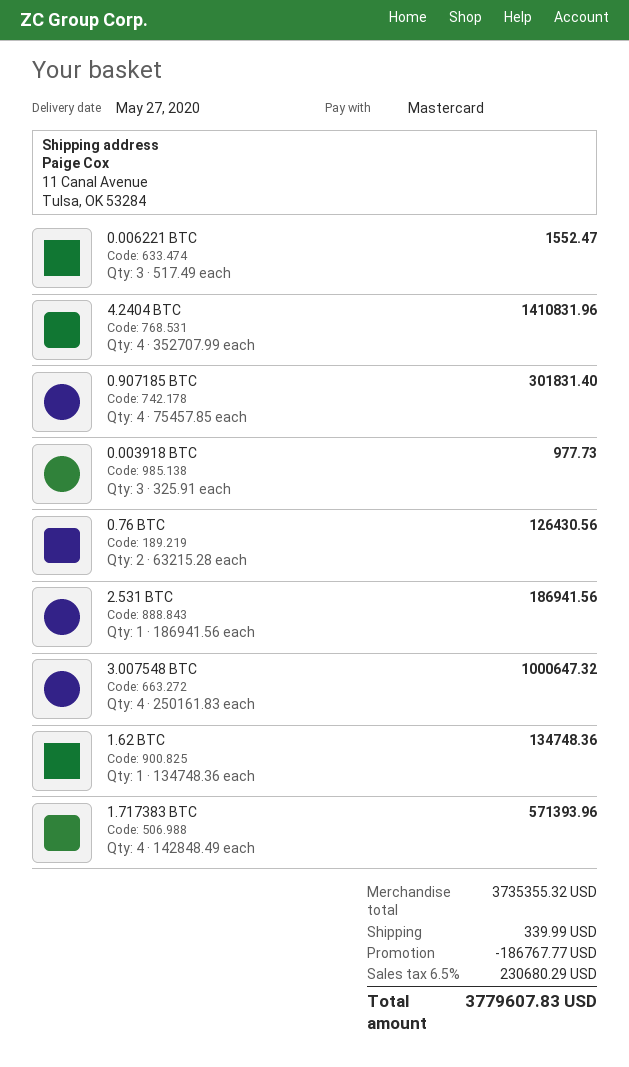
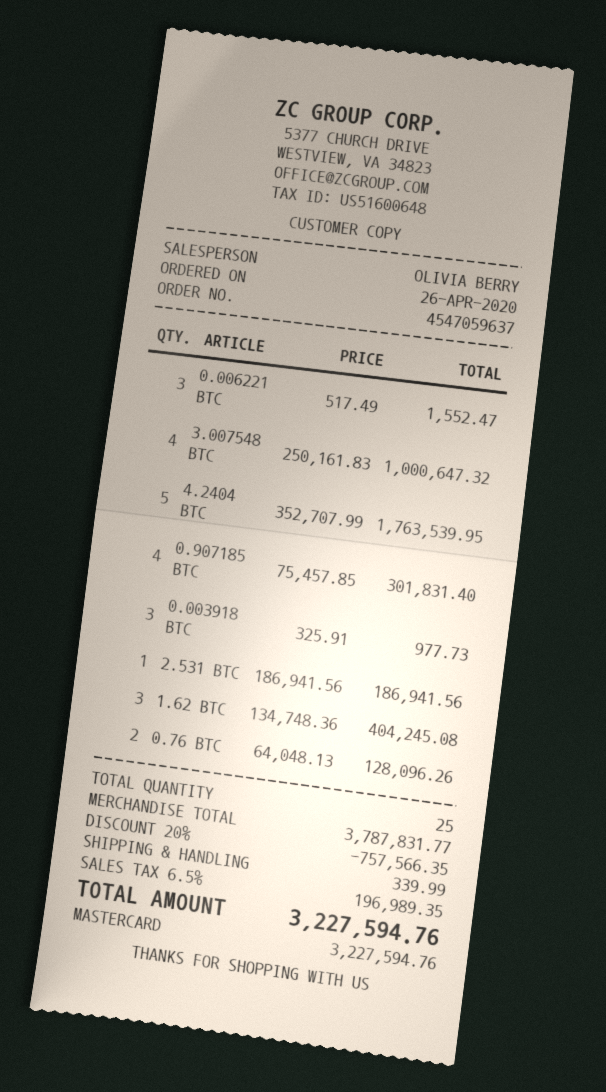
4.2404 BTC: 4 x 352707.99 = 1410831.96 -> 5 x 352707.99 = 1763539.95
0.76 BTC: 2 x 63215.28 = 126430.56 -> 2 x 64048.13 = 128096.26
1.62 BTC: 1 x 134748.36 = 134748.36 -> 3 x 134748.36 = 404245.08
1.717383 BTC: 4 x 142848.49 = 571393.96 -> none
subtotal: 3735355.32 -> 3787831.77
discount: 186767.77 -> 757566.35
tax: 6.5% = 230680.29 -> 6.5% = 196989.35
total: 3779607.83 -> 3227594.76

